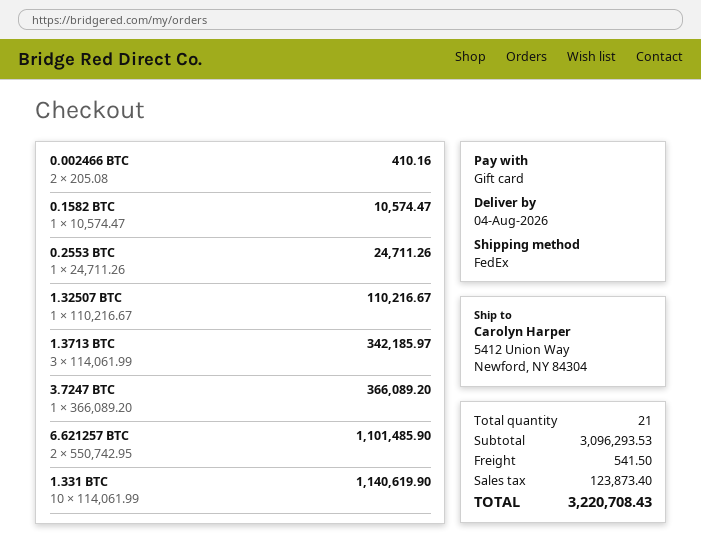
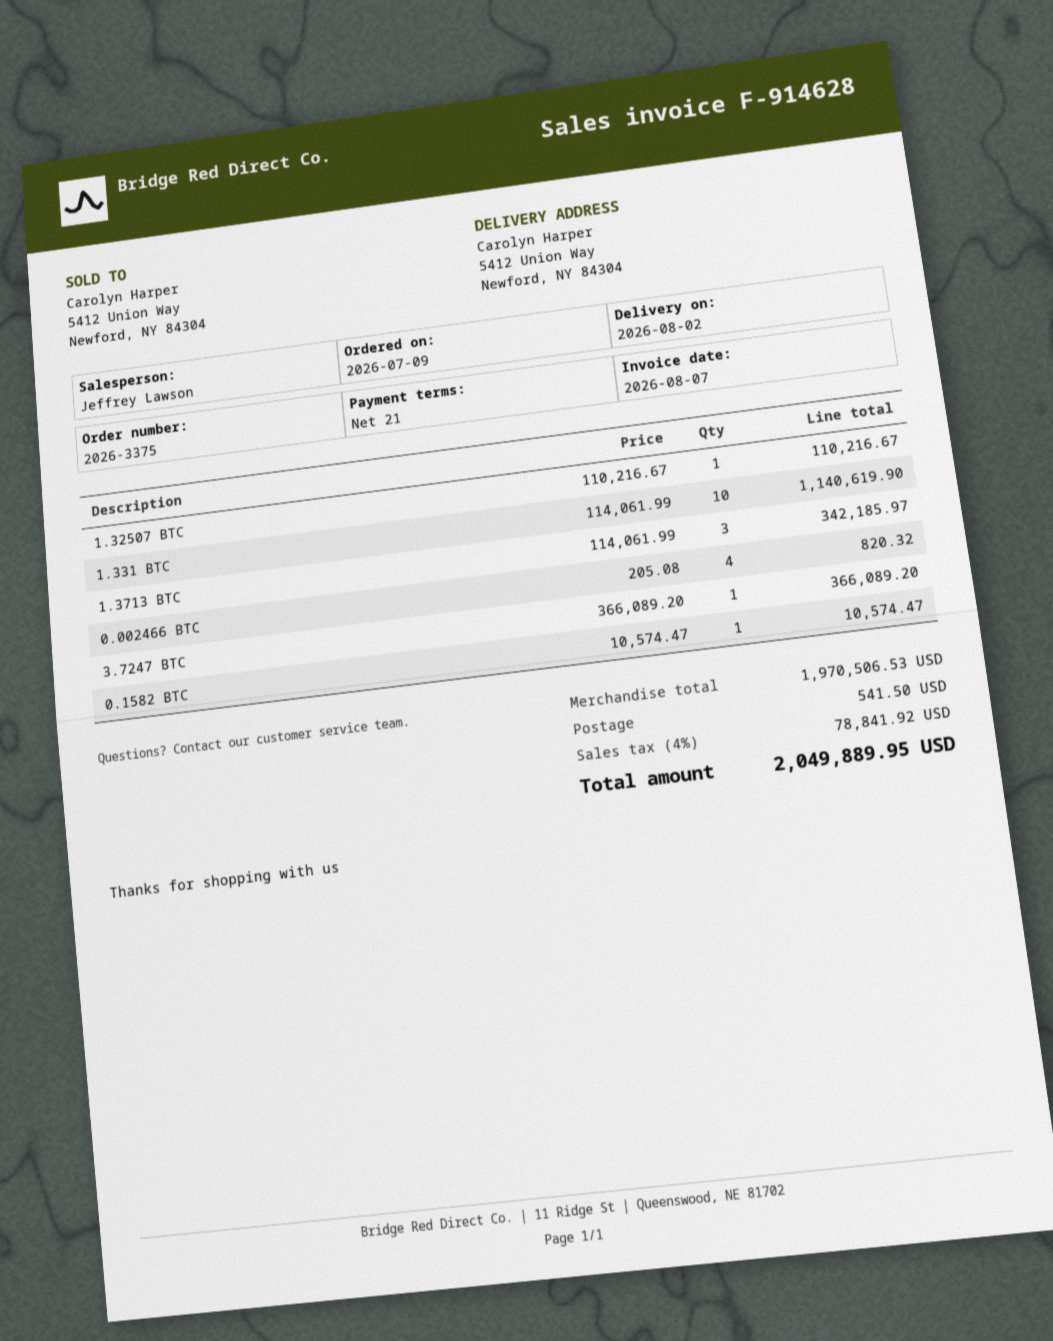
delivery date: 2026-08-04 -> 2026-08-02
0.002466 BTC: 2 x 205.08 = 410.16 -> 4 x 205.08 = 820.32
0.2553 BTC: 1 x 24711.26 = 24711.26 -> none
6.621257 BTC: 2 x 550742.95 = 1101485.90 -> none
subtotal: 3096293.53 -> 1970506.53
tax: 123873.40 -> 78841.92
total: 3220708.43 -> 2049889.95

